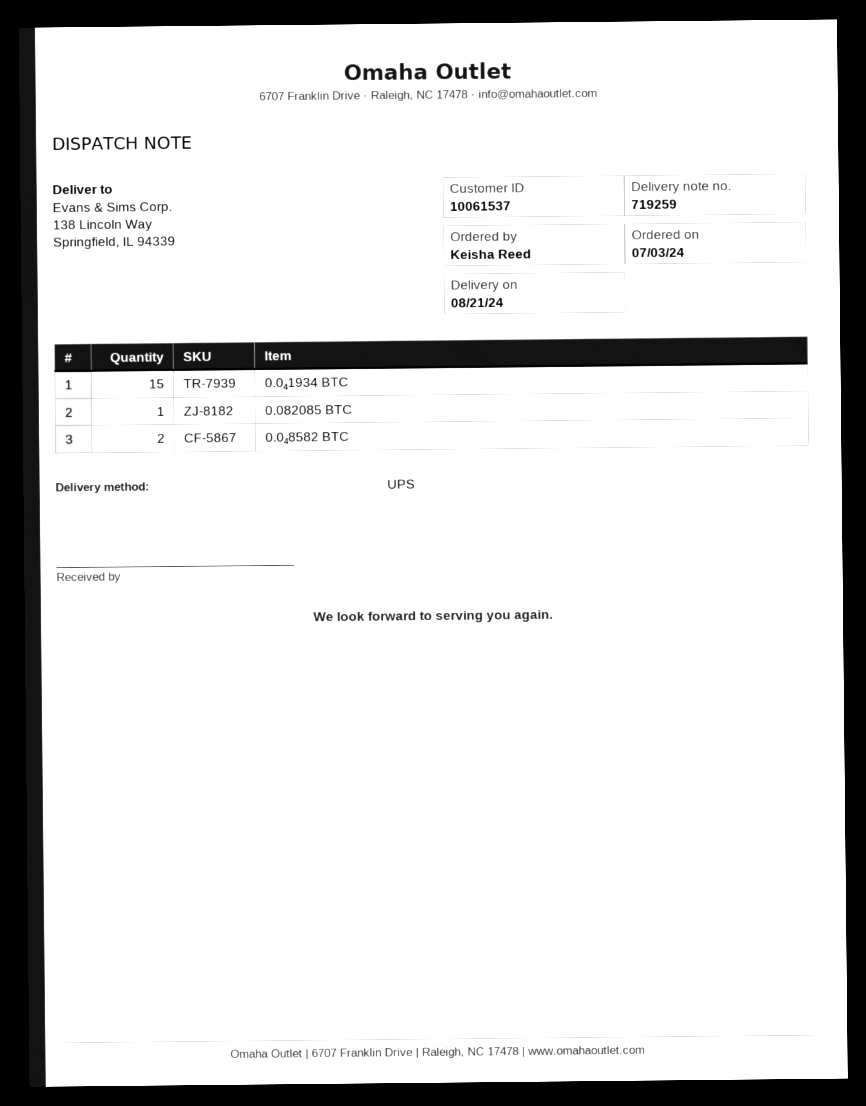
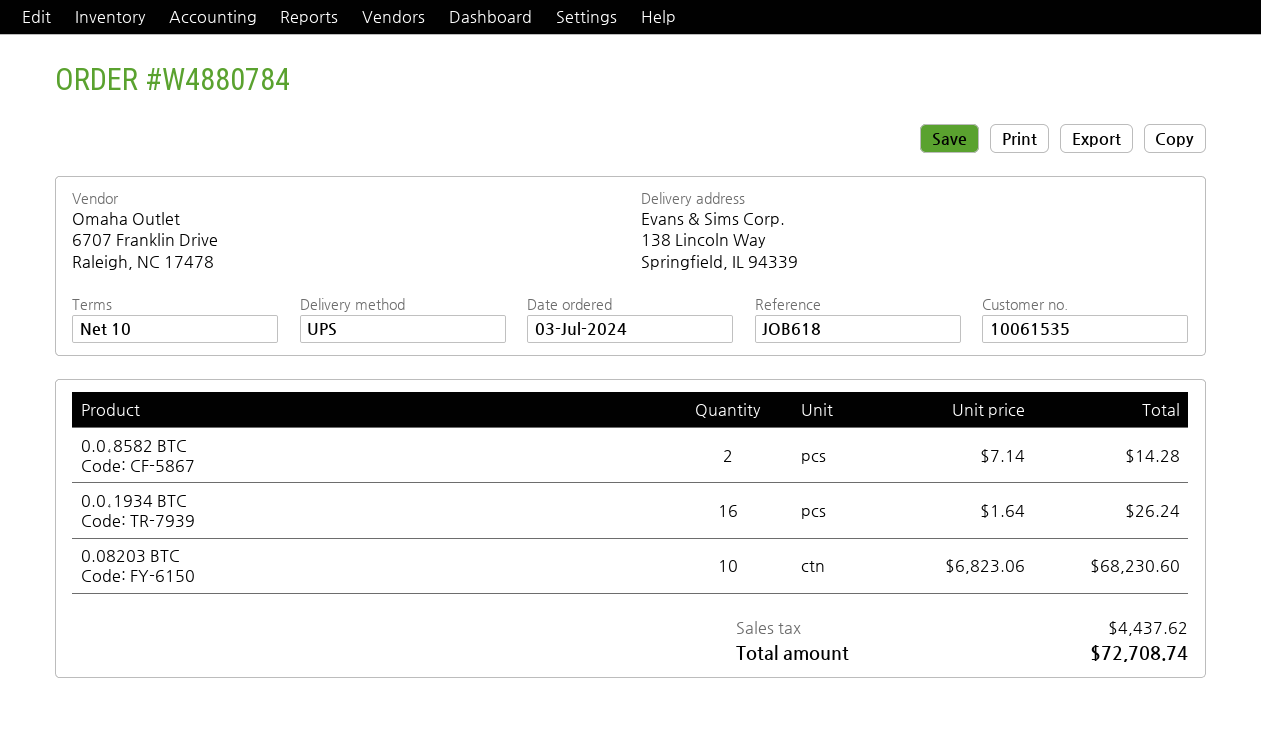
customer number: 10061537 -> 10061535
0.0₄1934 BTC: 15 -> 16
0.082085 BTC: 1 -> none
0.08203 BTC: none -> 10

